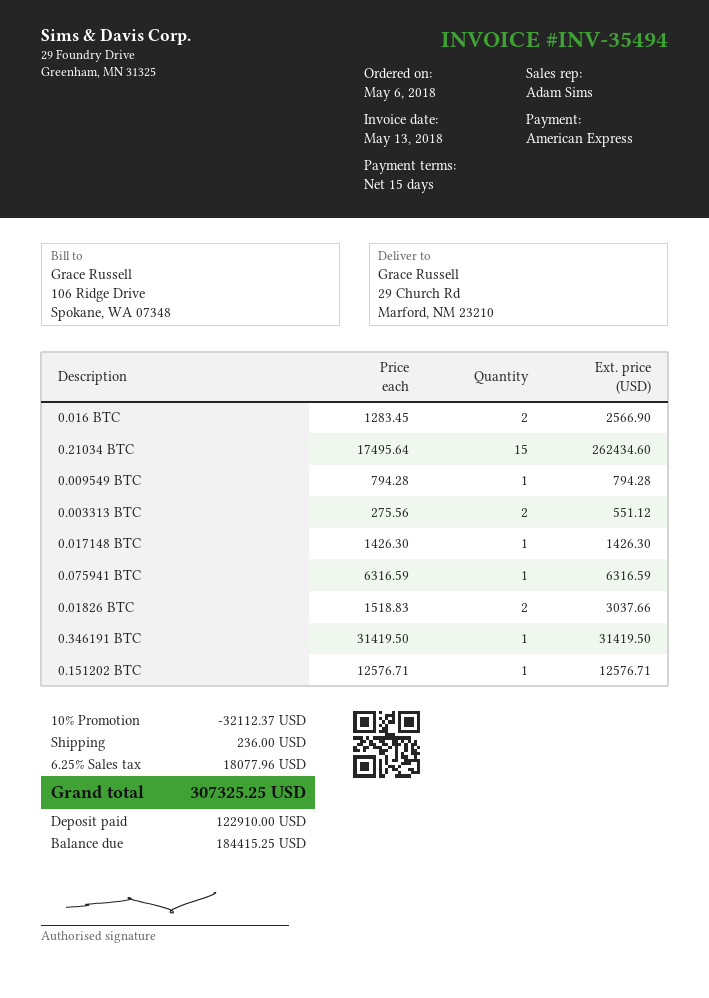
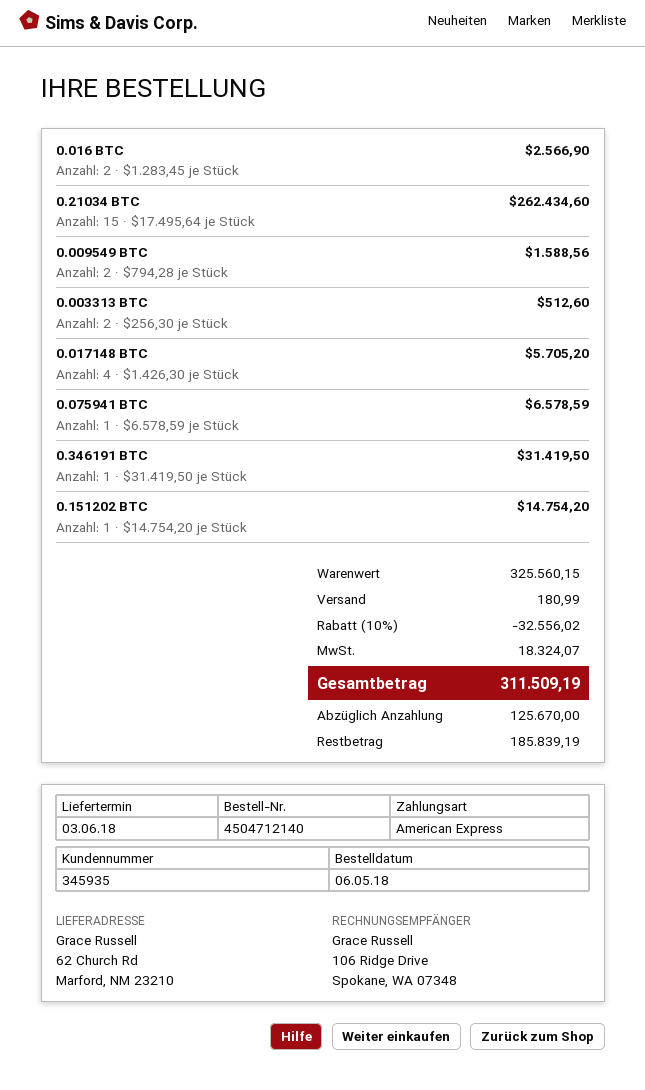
ship to: 29 Church Rd, Marford, NM 23210 -> 62 Church Rd, Marford, NM 23210
0.009549 BTC: 1 x 794.28 = 794.28 -> 2 x 794.28 = 1588.56
0.003313 BTC: 2 x 275.56 = 551.12 -> 2 x 256.30 = 512.60
0.017148 BTC: 1 x 1426.30 = 1426.30 -> 4 x 1426.30 = 5705.20
0.075941 BTC: 1 x 6316.59 = 6316.59 -> 1 x 6578.59 = 6578.59
0.01826 BTC: 2 x 1518.83 = 3037.66 -> none
0.151202 BTC: 1 x 12576.71 = 12576.71 -> 1 x 14754.20 = 14754.20
discount: 10% = 32112.37 -> 10% = 32556.02
shipping: 236.00 -> 180.99
tax: 18077.96 -> 18324.07
total: 307325.25 -> 311509.19
deposit: 122910.00 -> 125670.00
balance: 184415.25 -> 185839.19

